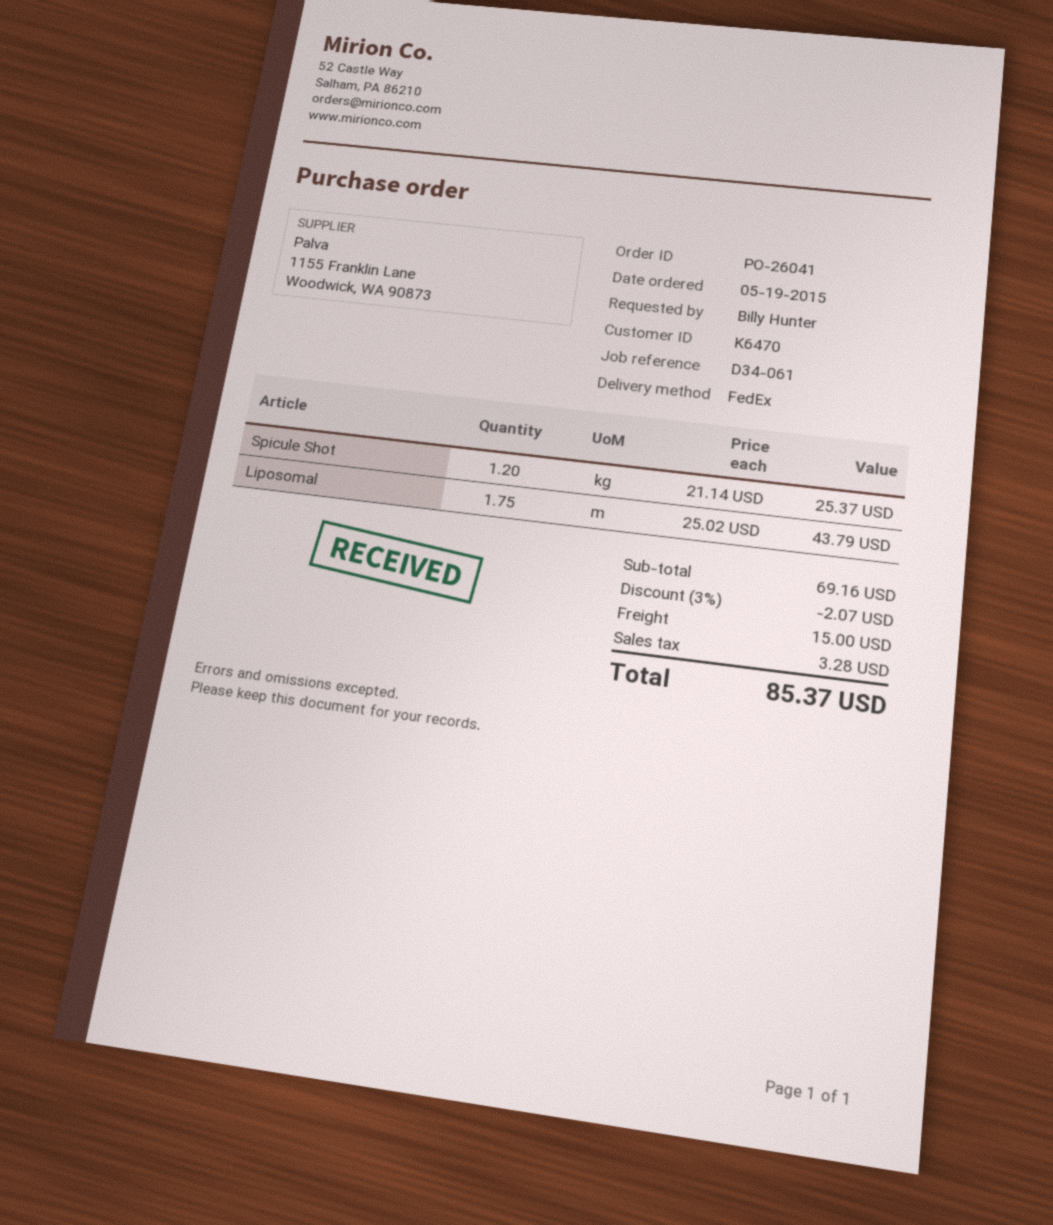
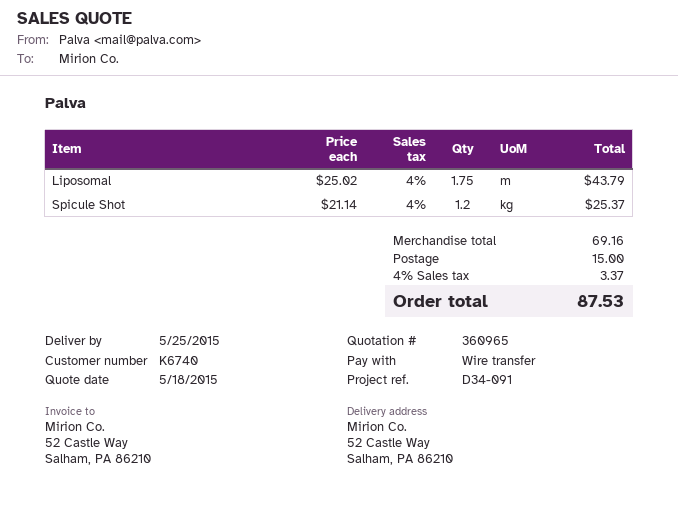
customer number: K6470 -> K6740
reference: D34-061 -> D34-091
discount: 3% = 2.07 -> none
tax: 3.28 -> 3.37
total: 85.37 -> 87.53

